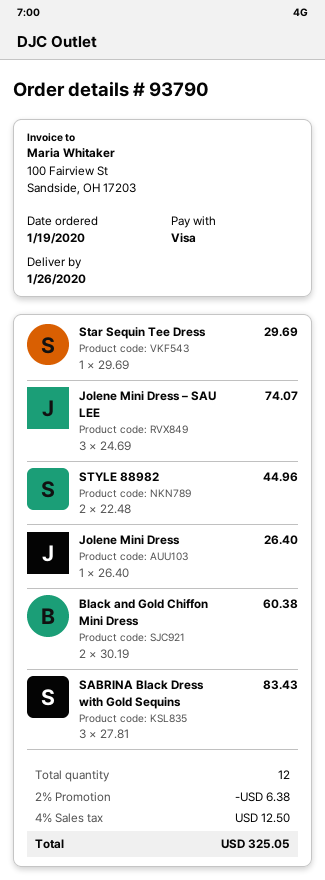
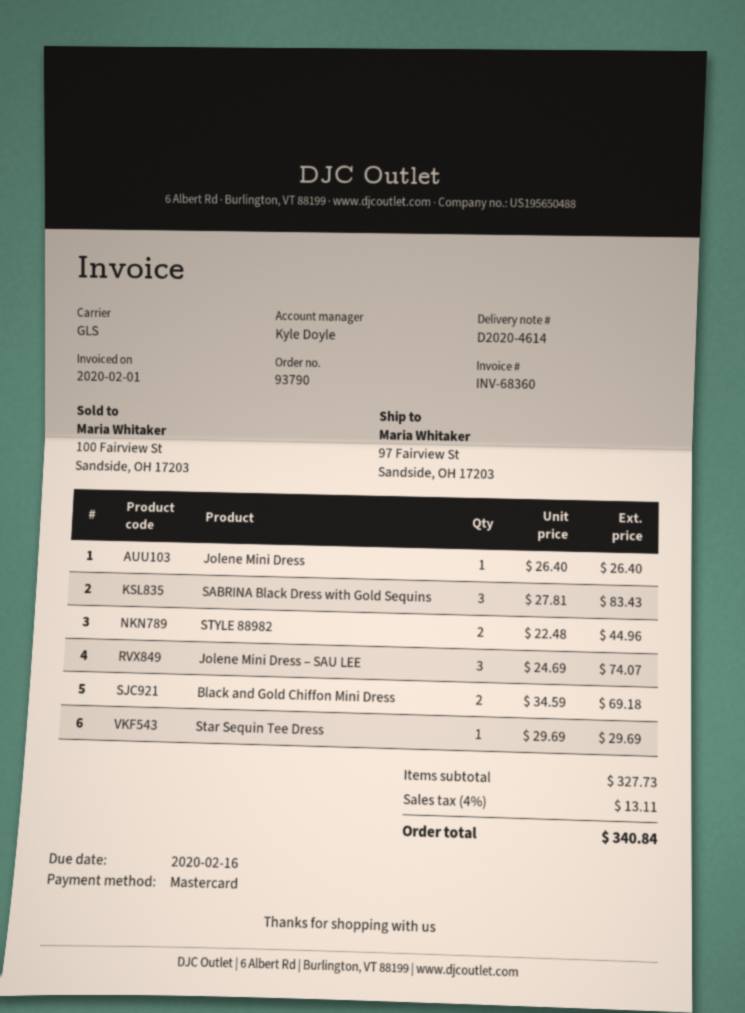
payment method: Visa -> Mastercard
Black and Gold Chiffon Mini Dress: 2 x 30.19 = 60.38 -> 2 x 34.59 = 69.18
discount: 2% = 6.38 -> none
tax: 4% = 12.50 -> 4% = 13.11
total: 325.05 -> 340.84

